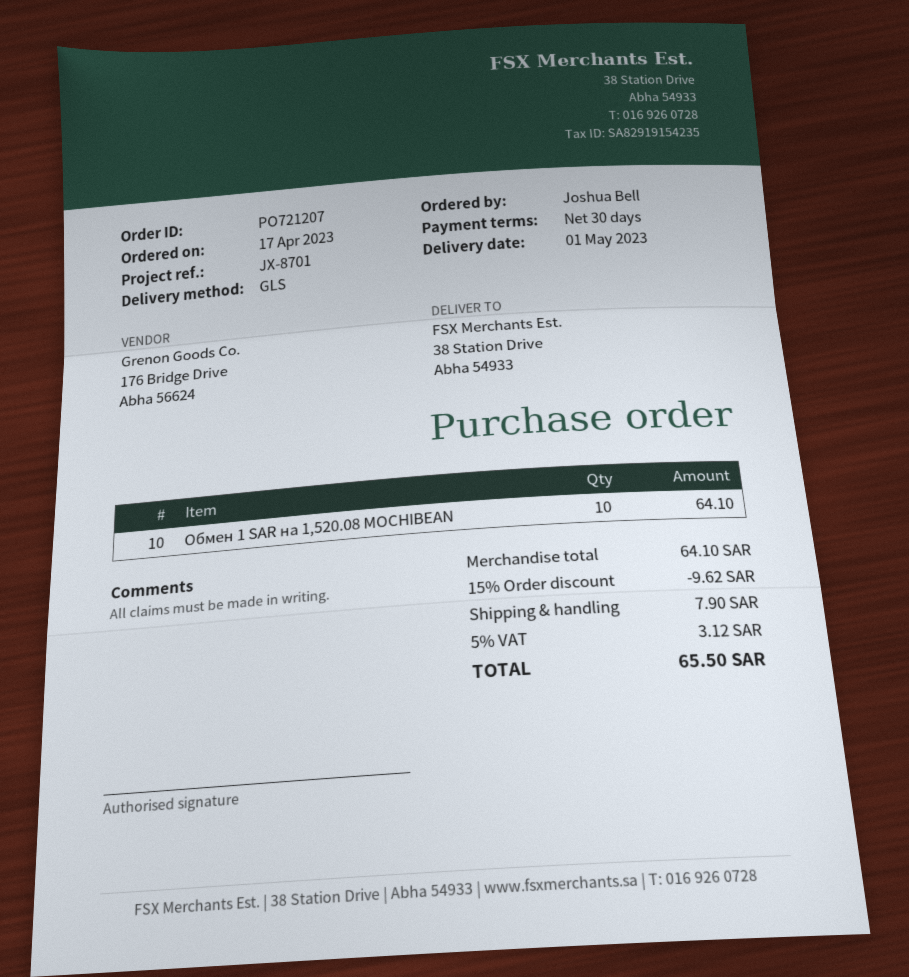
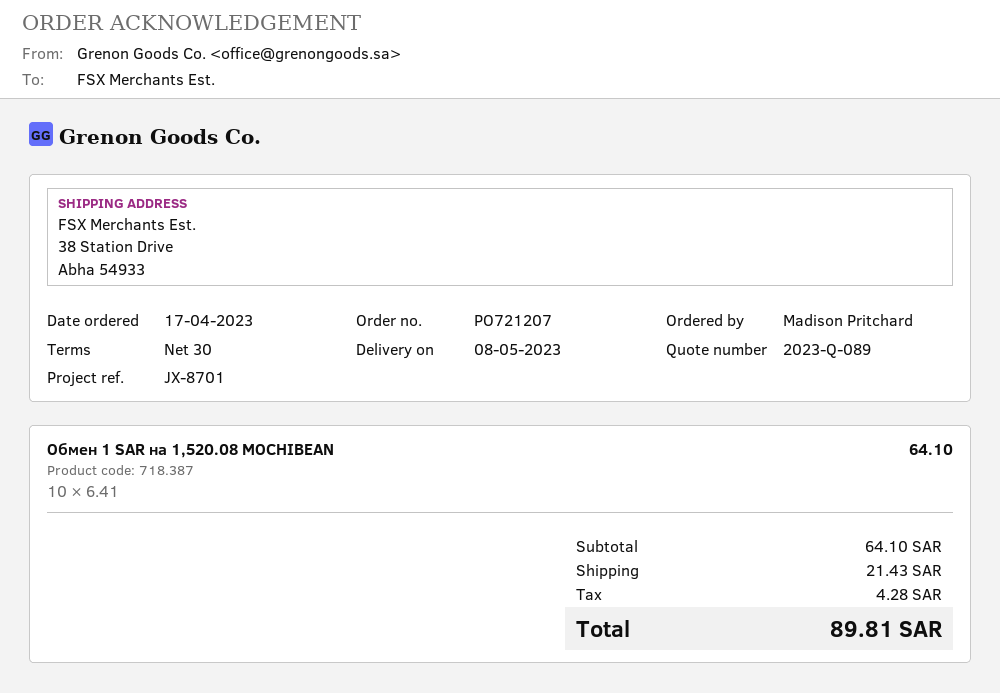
delivery date: 2023-05-01 -> 2023-05-08
ordered by: Joshua Bell -> Madison Pritchard
discount: 15% = 9.62 -> none
shipping: 7.90 -> 21.43
tax: 3.12 -> 4.28
total: 65.50 -> 89.81

